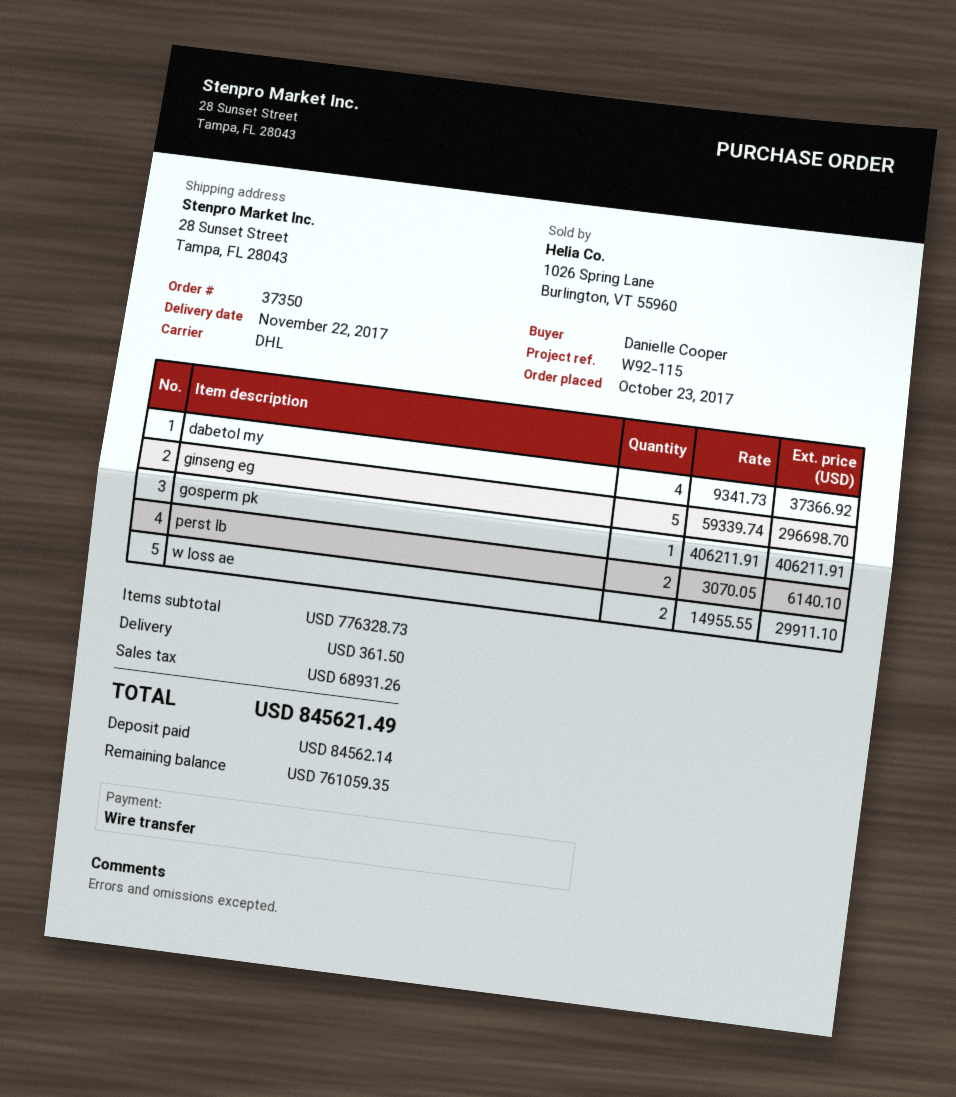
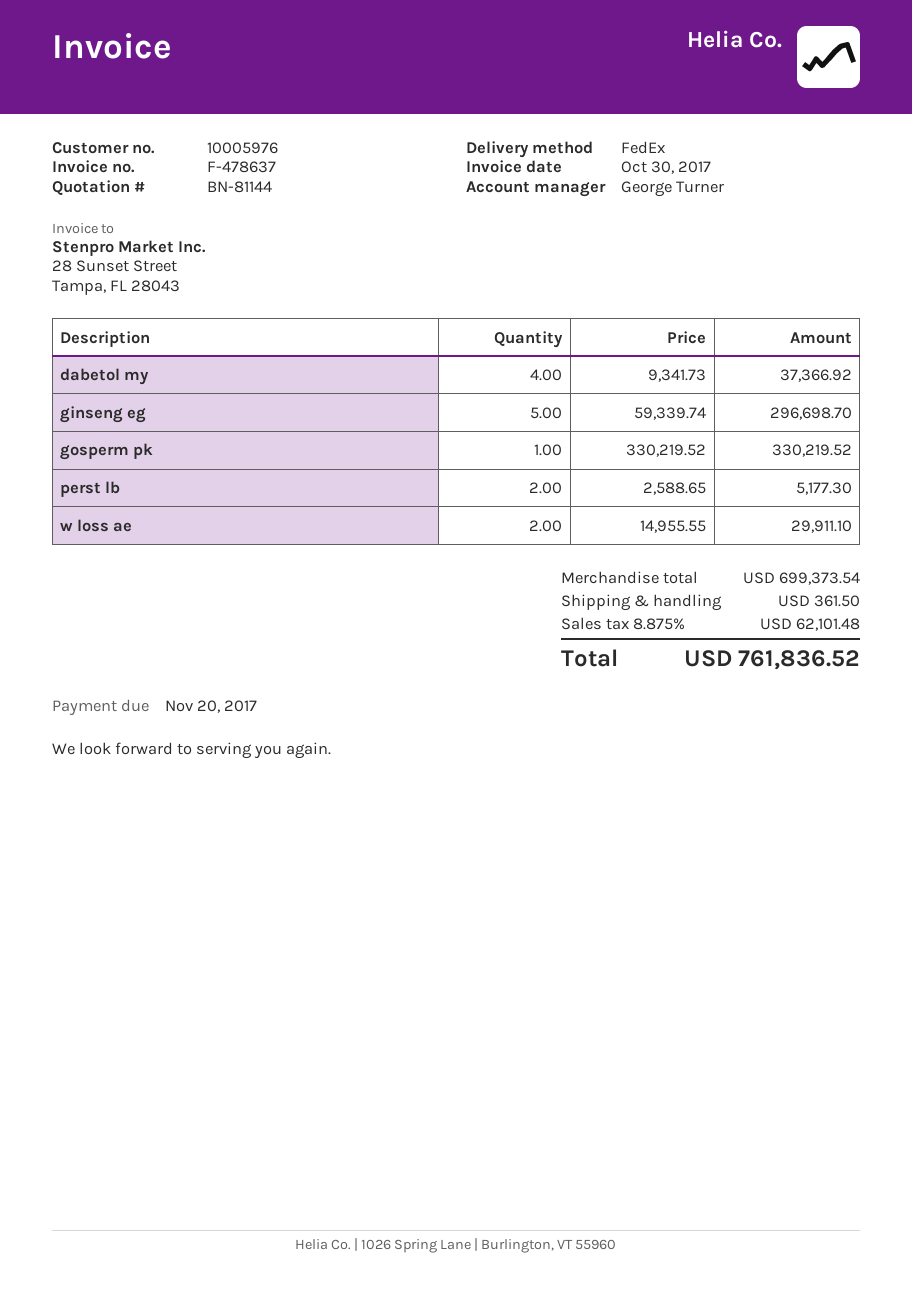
shipping method: DHL -> FedEx
gosperm pk: 1 x 406211.91 = 406211.91 -> 1 x 330219.52 = 330219.52
perst lb: 2 x 3070.05 = 6140.10 -> 2 x 2588.65 = 5177.30
subtotal: 776328.73 -> 699373.54
tax: 68931.26 -> 62101.48
total: 845621.49 -> 761836.52

